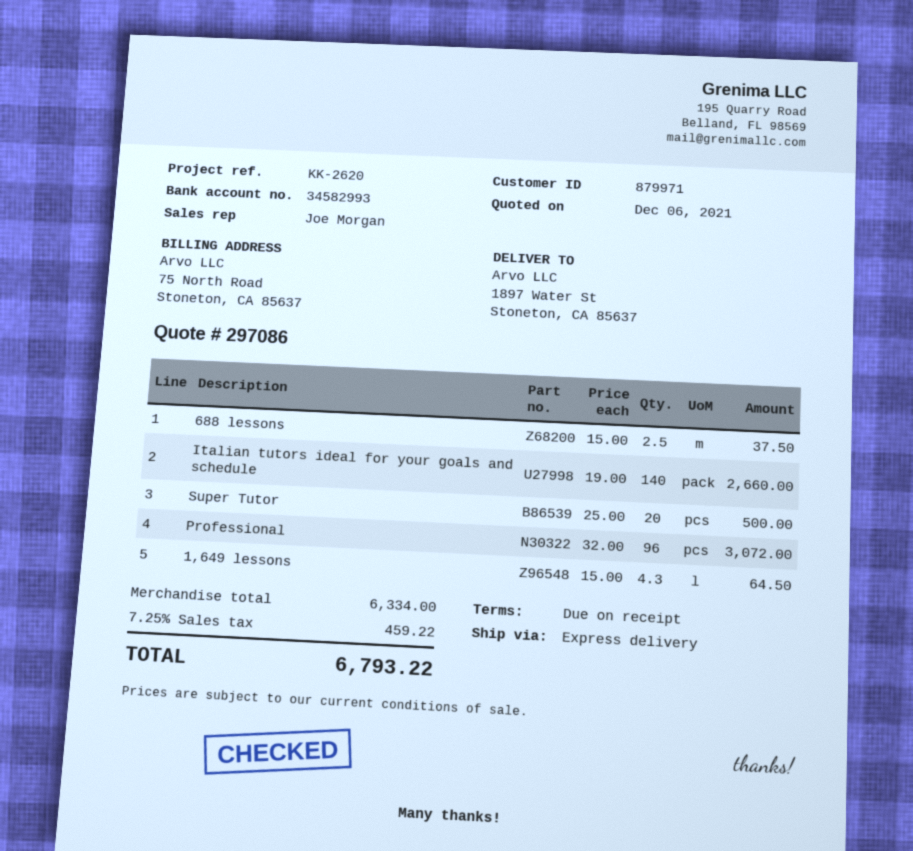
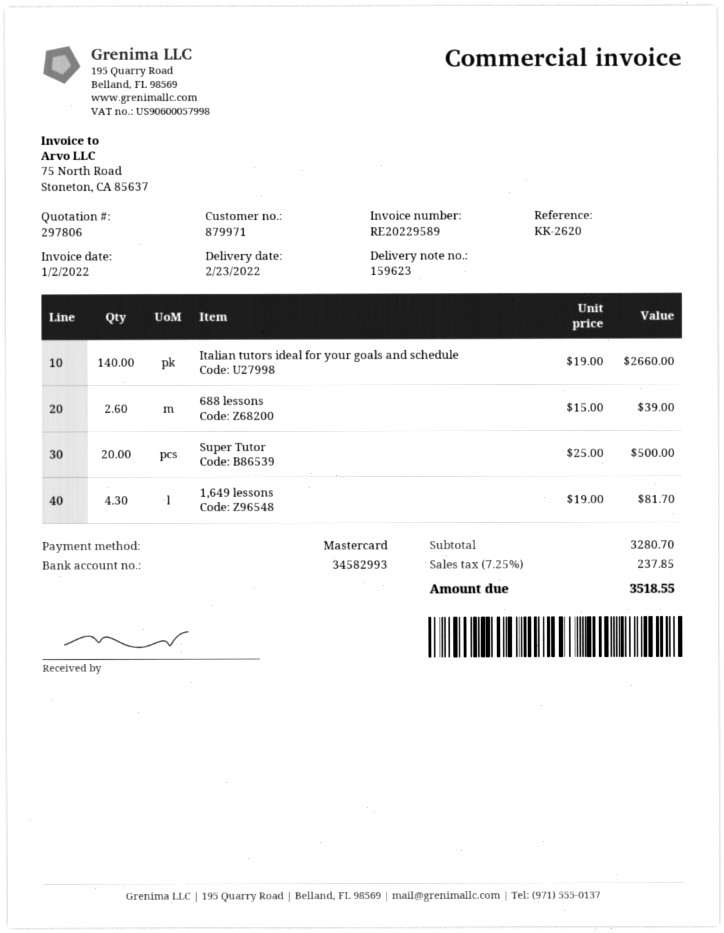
quote number: 297086 -> 297806
688 lessons: 2.5 x 15.00 = 37.50 -> 2.6 x 15.00 = 39.00
Professional: 96 x 32.00 = 3072.00 -> none
1,649 lessons: 4.3 x 15.00 = 64.50 -> 4.3 x 19.00 = 81.70
subtotal: 6334.00 -> 3280.70
tax: 7.25% = 459.22 -> 7.25% = 237.85
total: 6793.22 -> 3518.55

